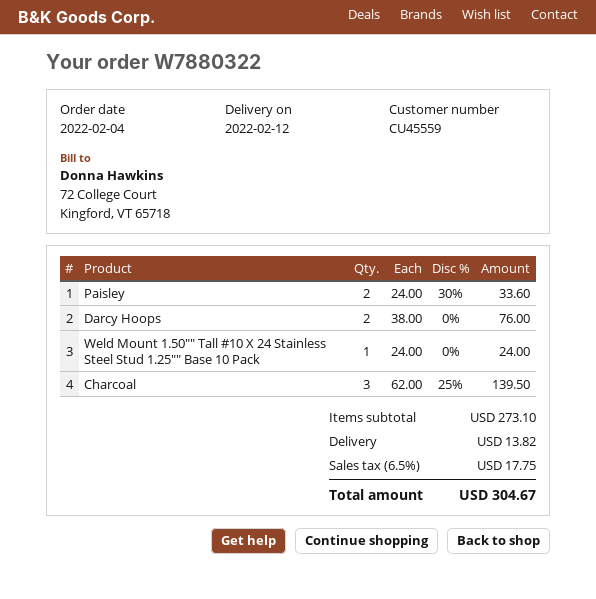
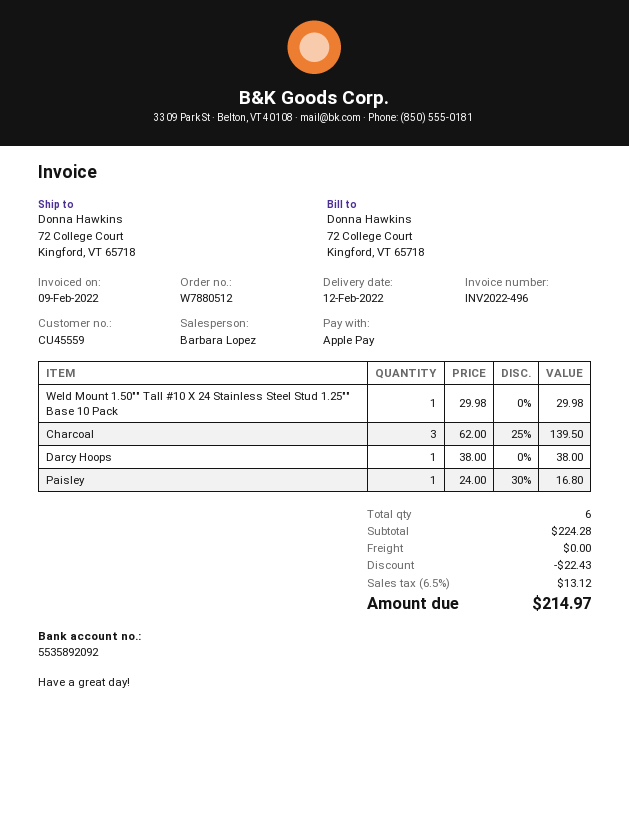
order number: W7880322 -> W7880512
Paisley: 2 x 24.00 - 30% = 33.60 -> 1 x 24.00 - 30% = 16.80
Darcy Hoops: 2 x 38.00 = 76.00 -> 1 x 38.00 = 38.00
Weld Mount 1.50"" Tall #10 X 24 Stainless Steel Stud 1.25"" Base 10 Pack: 1 x 24.00 = 24.00 -> 1 x 29.98 = 29.98
subtotal: 273.10 -> 224.28
discount: none -> 22.43
shipping: 13.82 -> 0.00
tax: 6.5% = 17.75 -> 6.5% = 13.12
total: 304.67 -> 214.97

